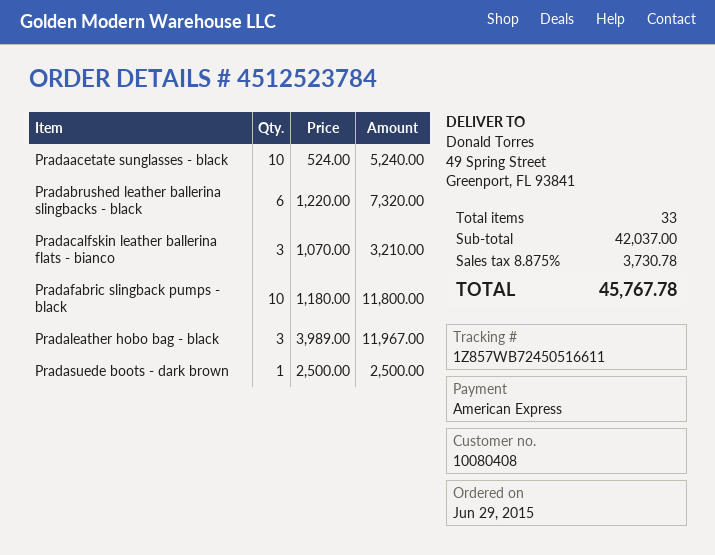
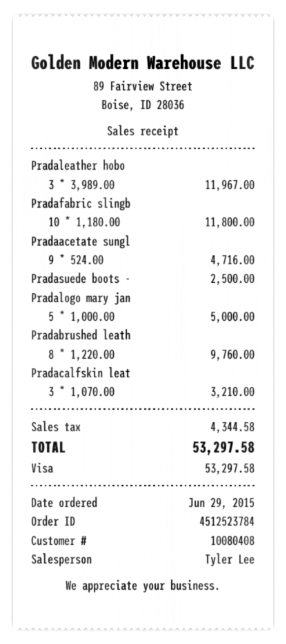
payment method: American Express -> Visa
Pradaacetate sunglasses - black: 10 x 524.00 = 5240.00 -> 9 x 524.00 = 4716.00
Pradabrushed leather ballerina slingbacks - black: 6 x 1220.00 = 7320.00 -> 8 x 1220.00 = 9760.00
Pradalogo mary jan: none -> 5 x 1000.00 = 5000.00
tax: 3730.78 -> 4344.58
total: 45767.78 -> 53297.58

